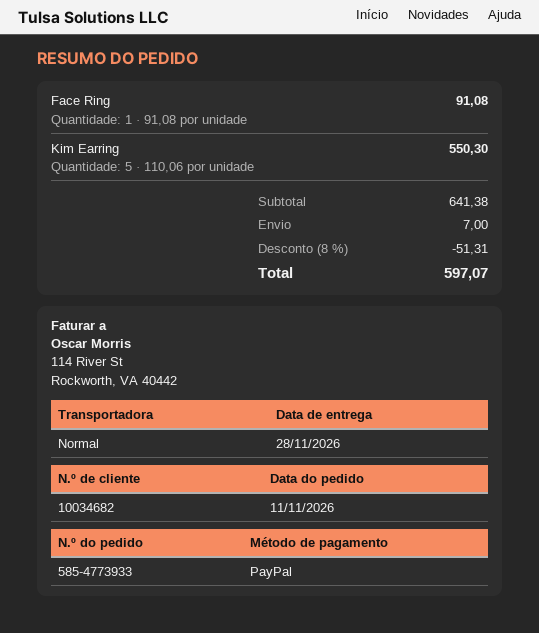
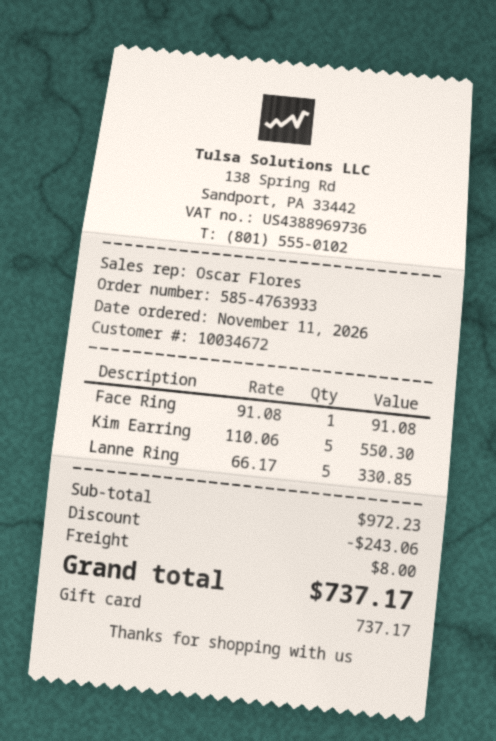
order number: 585-4773933 -> 585-4763933
customer number: 10034682 -> 10034672
payment method: PayPal -> gift card
Lanne Ring: none -> 5 x 66.17 = 330.85
subtotal: 641.38 -> 972.23
discount: 51.31 -> 243.06
shipping: 7.00 -> 8.00
total: 597.07 -> 737.17

